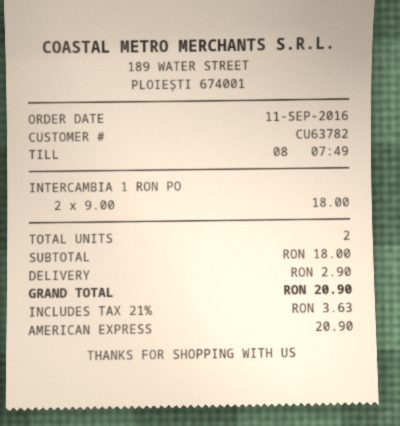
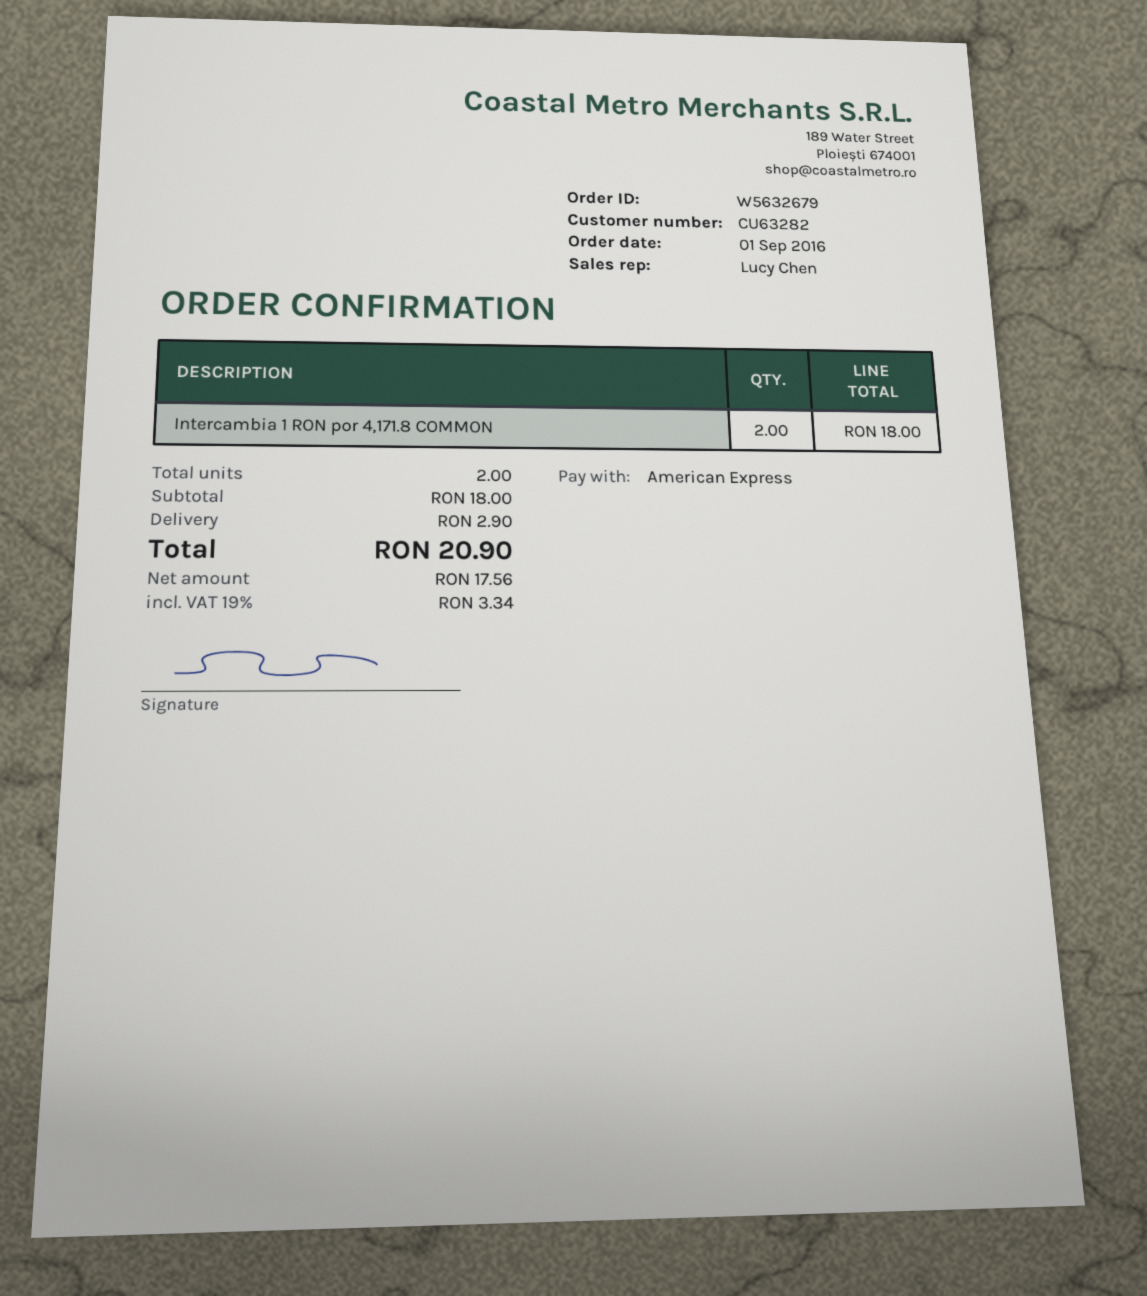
order date: 2016-09-11 -> 2016-09-01
customer number: CU63782 -> CU63282
tax: 21% = 3.63 -> 19% = 3.34

